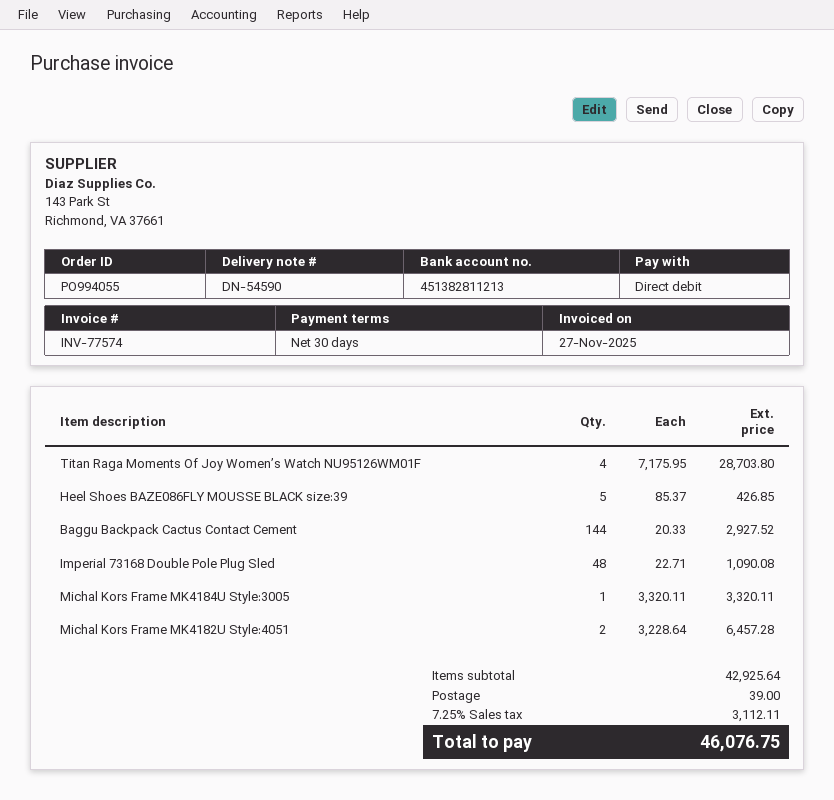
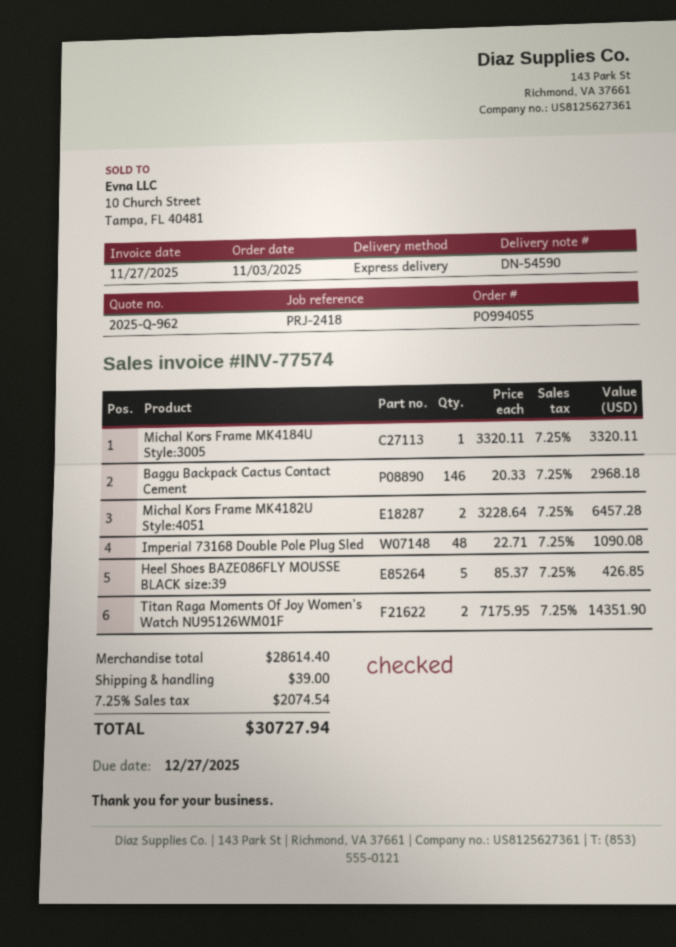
Titan Raga Moments Of Joy Women’s Watch NU95126WM01F: 4 x 7175.95 = 28703.80 -> 2 x 7175.95 = 14351.90
Baggu Backpack Cactus Contact Cement: 144 x 20.33 = 2927.52 -> 146 x 20.33 = 2968.18
subtotal: 42925.64 -> 28614.40
tax: 7.25% = 3112.11 -> 7.25% = 2074.54
total: 46076.75 -> 30727.94

